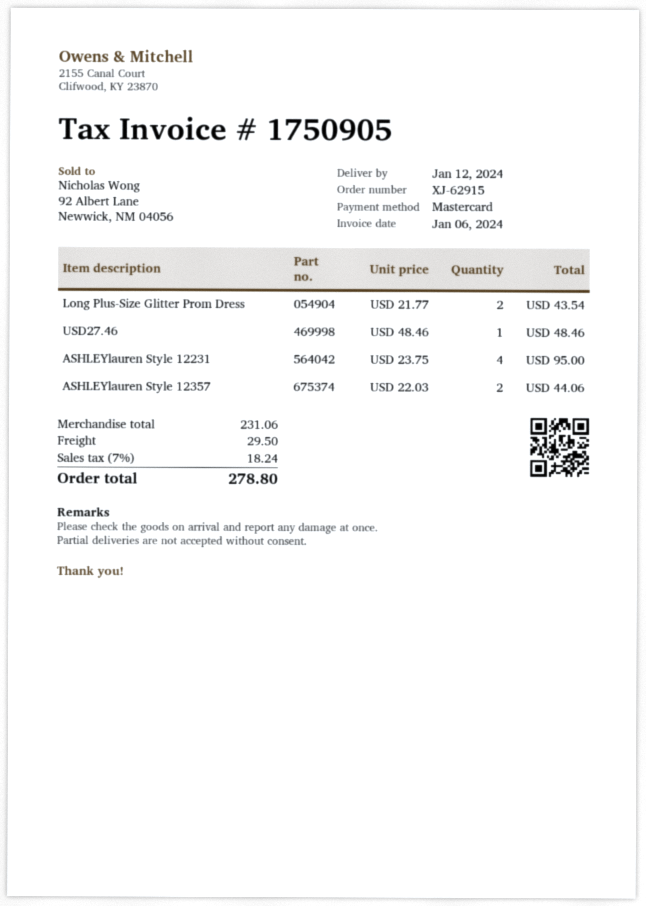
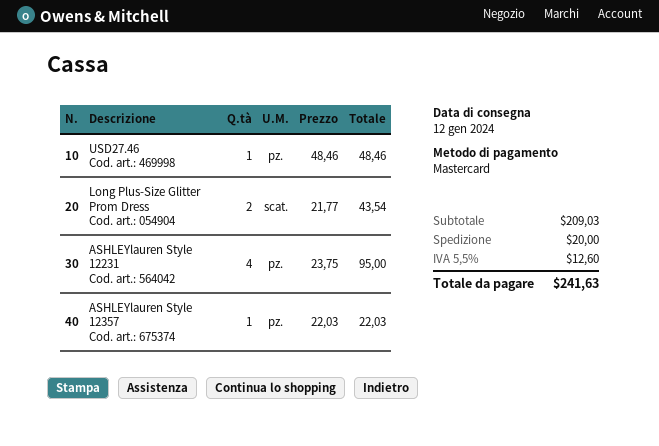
ASHLEYlauren Style 12357: 2 x 22.03 = 44.06 -> 1 x 22.03 = 22.03
subtotal: 231.06 -> 209.03
shipping: 29.50 -> 20.00
tax: 7% = 18.24 -> 5.5% = 12.60
total: 278.80 -> 241.63

